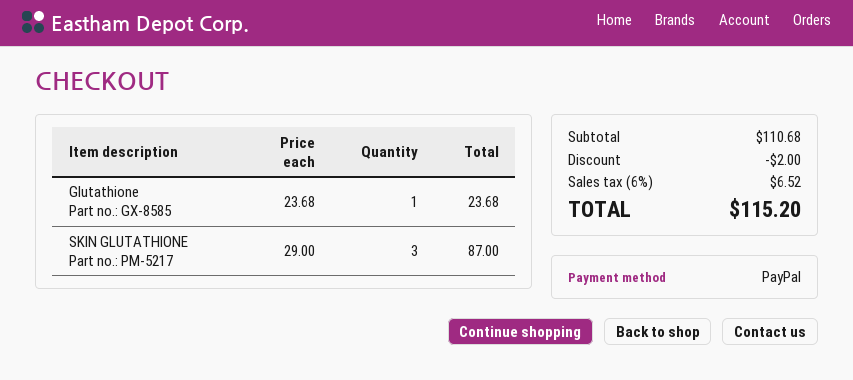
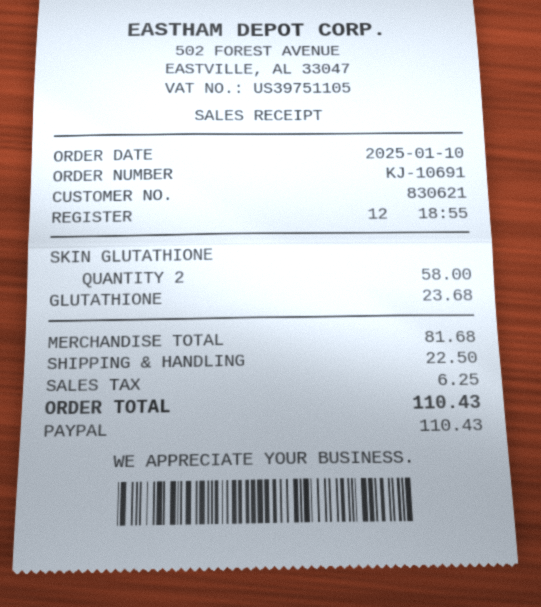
SKIN GLUTATHIONE: 3 for 87.00 -> 2 for 58.00
subtotal: 110.68 -> 81.68
discount: 2.00 -> none
shipping: none -> 22.50
tax: 6.52 -> 6.25
total: 115.20 -> 110.43

